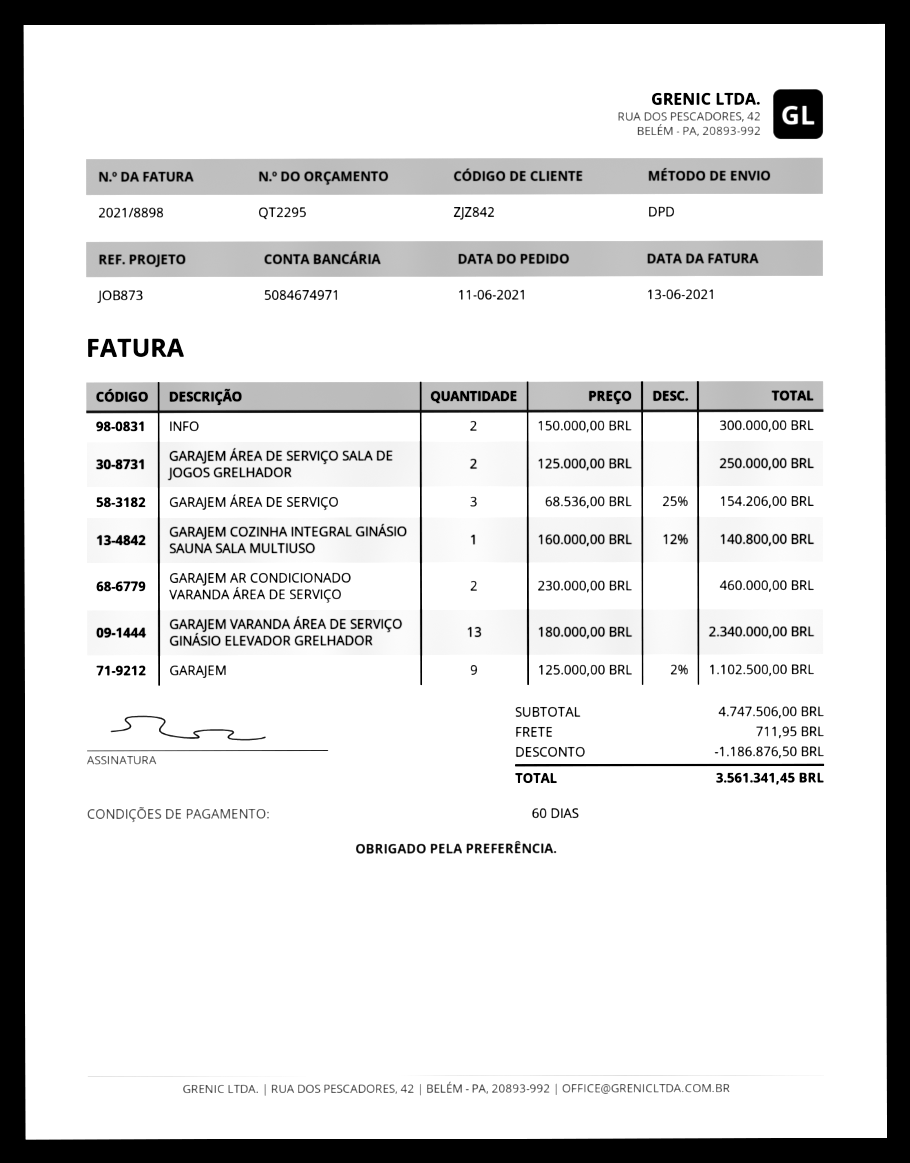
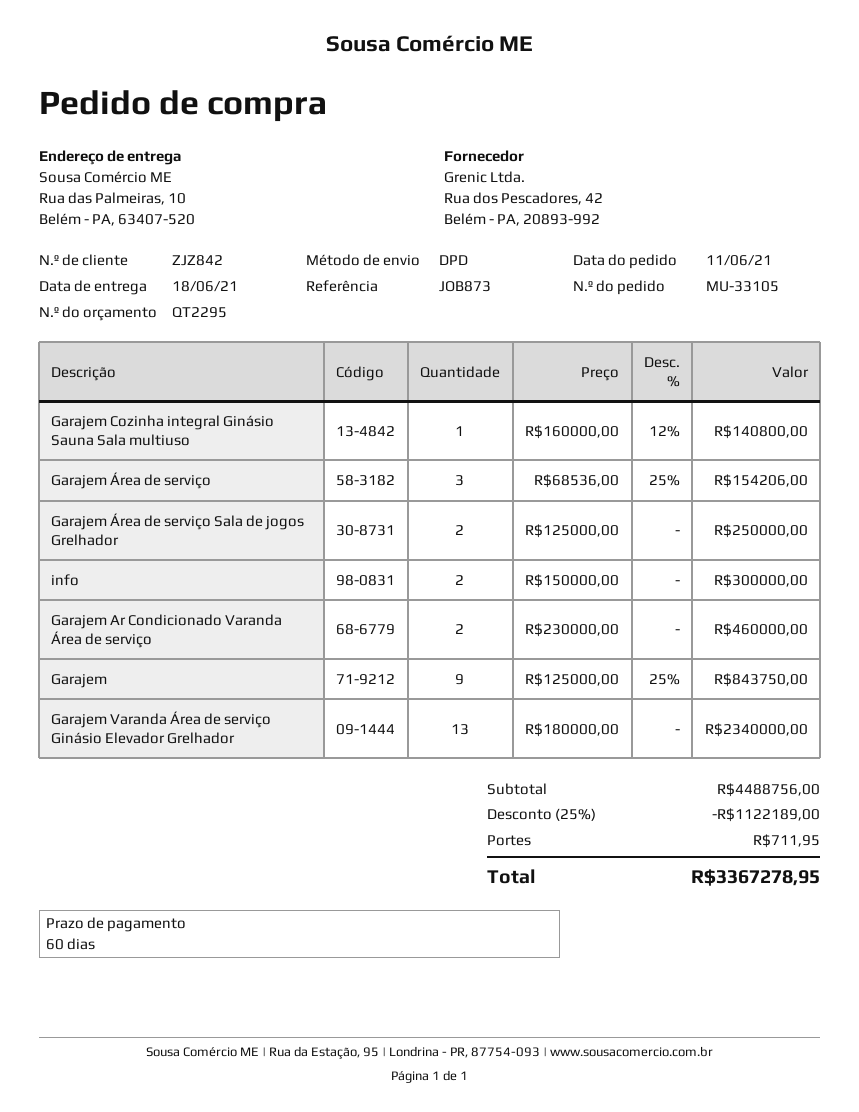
GARAJEM: 9 x 125000.00 - 2% = 1102500.00 -> 9 x 125000.00 - 25% = 843750.00
subtotal: 4747506.00 -> 4488756.00
discount: 1186876.50 -> 1122189.00
total: 3561341.45 -> 3367278.95

